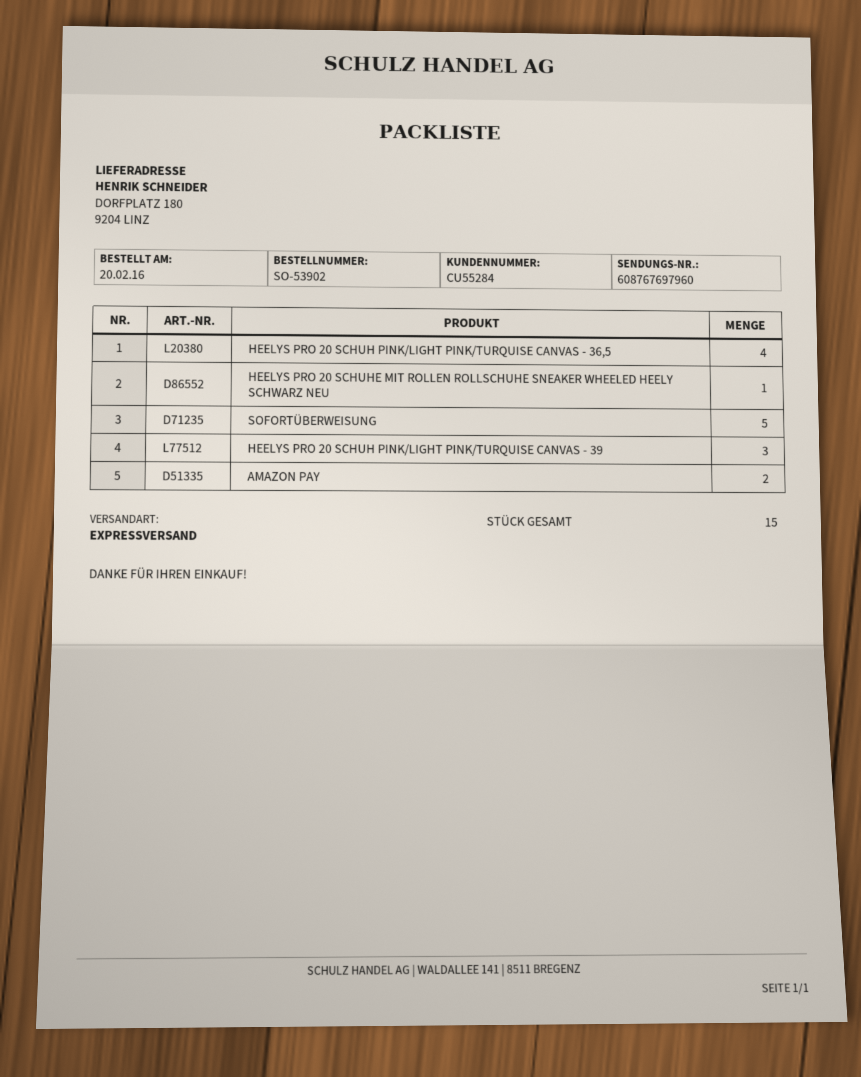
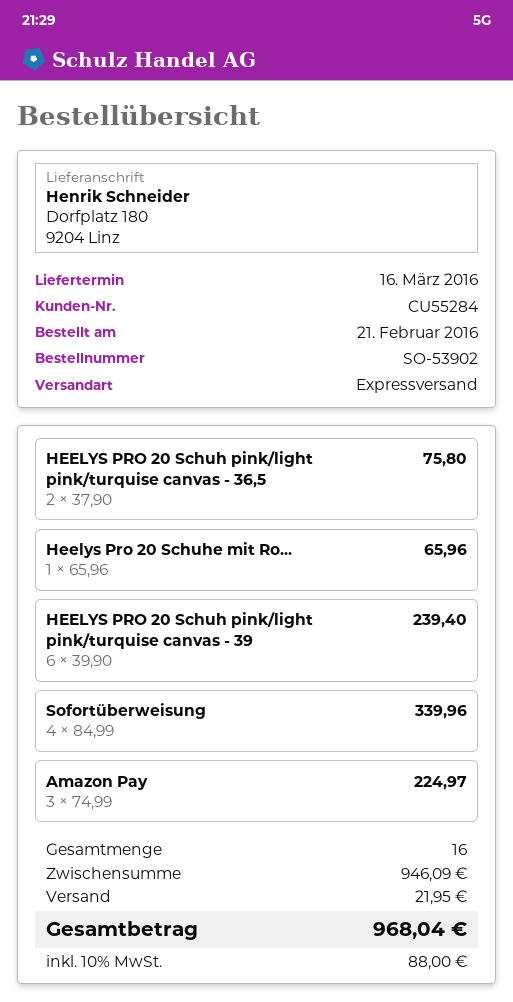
order date: 2016-02-20 -> 2016-02-21
HEELYS PRO 20 SCHUH PINK/LIGHT PINK/TURQUISE CANVAS - 36,5: 4 -> 2
SOFORTÜBERWEISUNG: 5 -> 4
HEELYS PRO 20 SCHUH PINK/LIGHT PINK/TURQUISE CANVAS - 39: 3 -> 6
AMAZON PAY: 2 -> 3
total quantity: 15 -> 16

